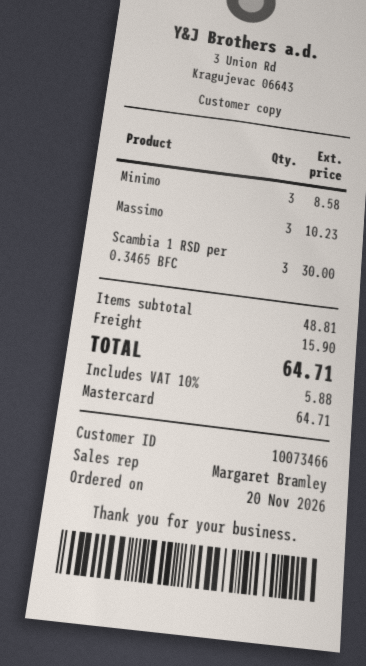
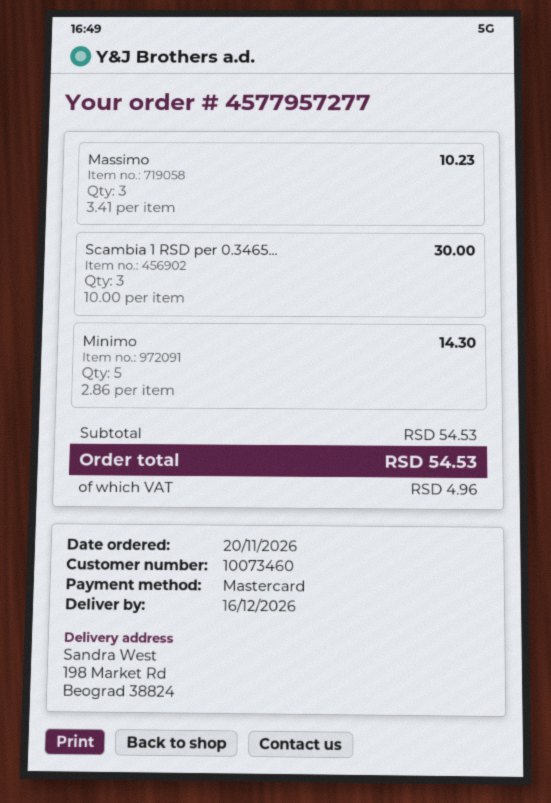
customer number: 10073466 -> 10073460
Minimo: 3 for 8.58 -> 5 for 14.30
subtotal: 48.81 -> 54.53
shipping: 15.90 -> none
tax: 5.88 -> 4.96
total: 64.71 -> 54.53

